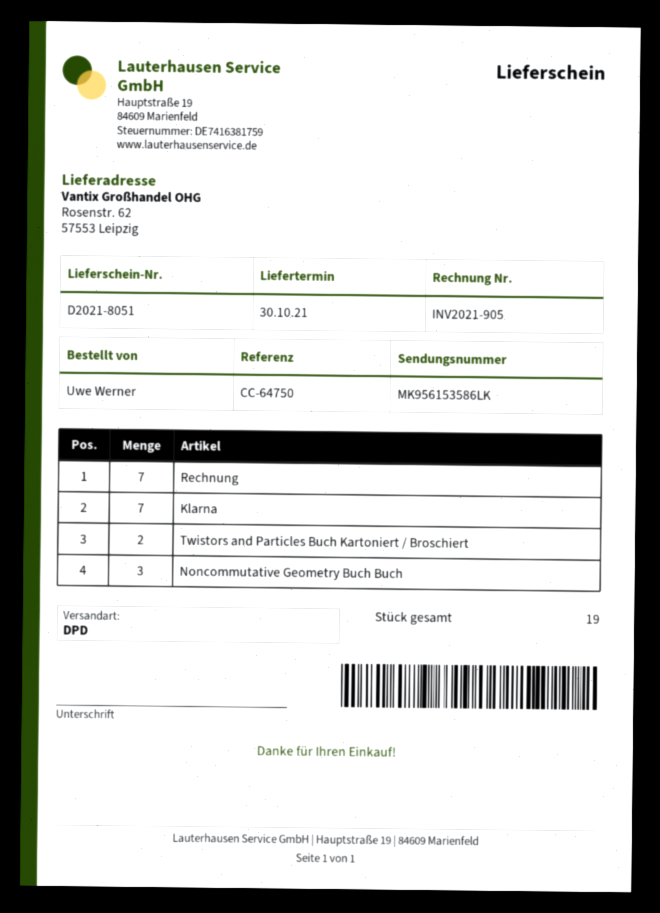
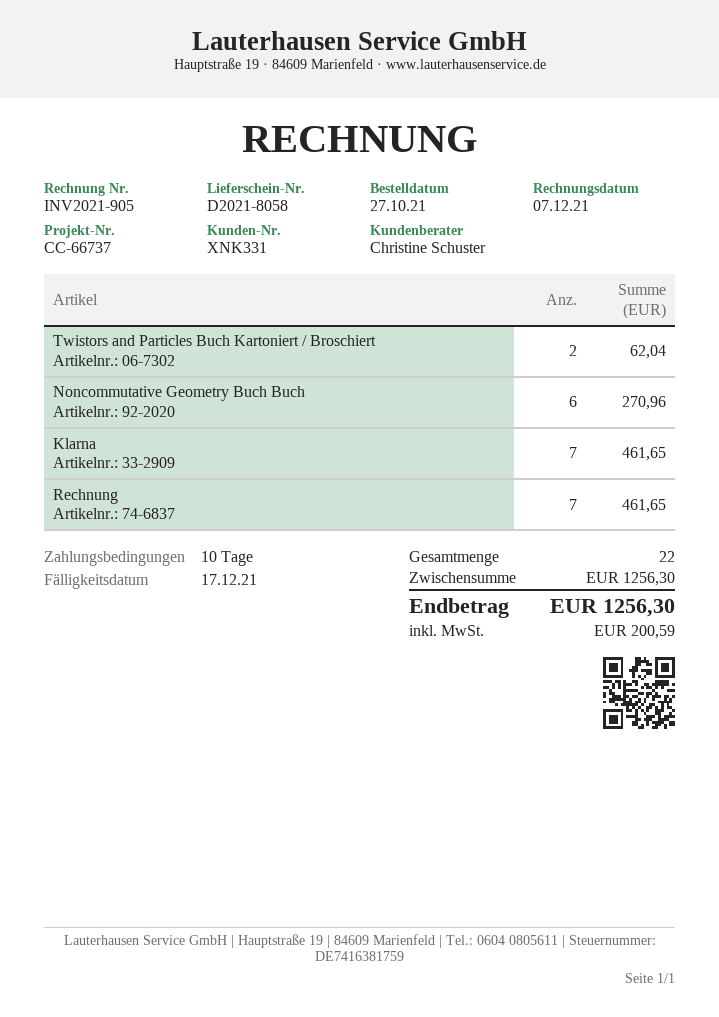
delivery note number: D2021-8051 -> D2021-8058
reference: CC-64750 -> CC-66737
Noncommutative Geometry Buch Buch: 3 -> 6
total quantity: 19 -> 22

